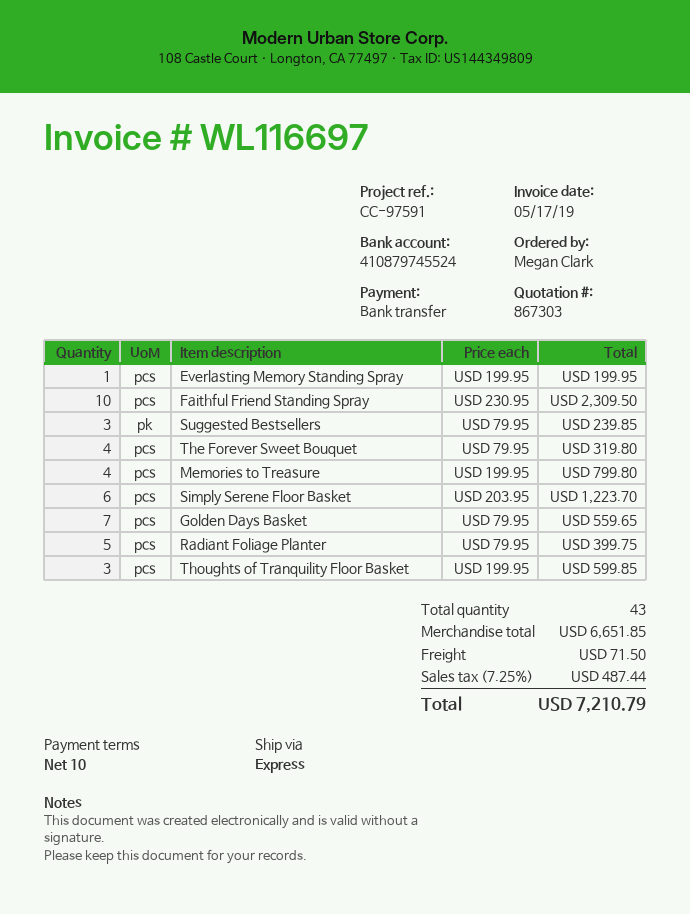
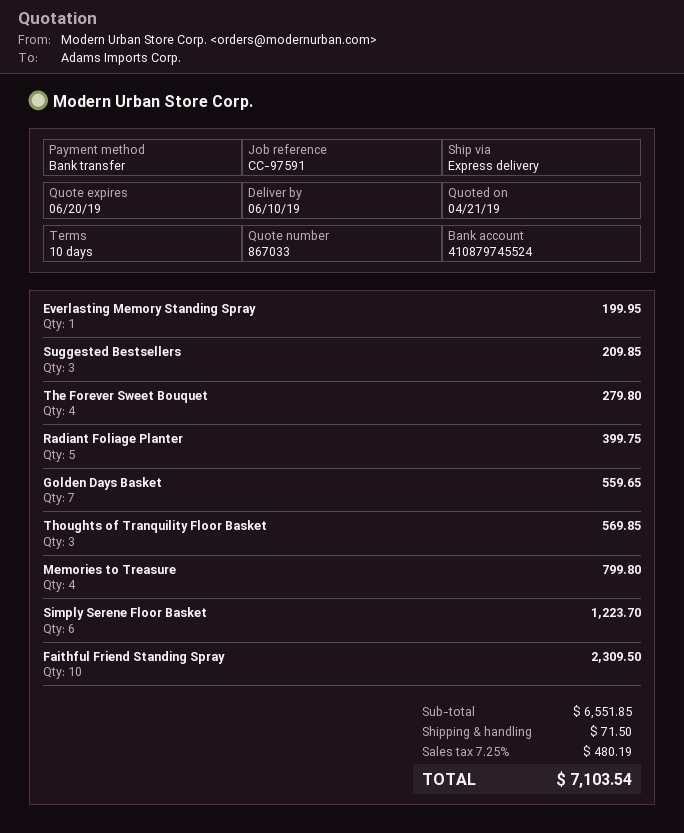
quote number: 867303 -> 867033
Suggested Bestsellers: 3 for 239.85 -> 3 for 209.85
The Forever Sweet Bouquet: 4 for 319.80 -> 4 for 279.80
Thoughts of Tranquility Floor Basket: 3 for 599.85 -> 3 for 569.85
subtotal: 6651.85 -> 6551.85
tax: 7.25% = 487.44 -> 7.25% = 480.19
total: 7210.79 -> 7103.54

